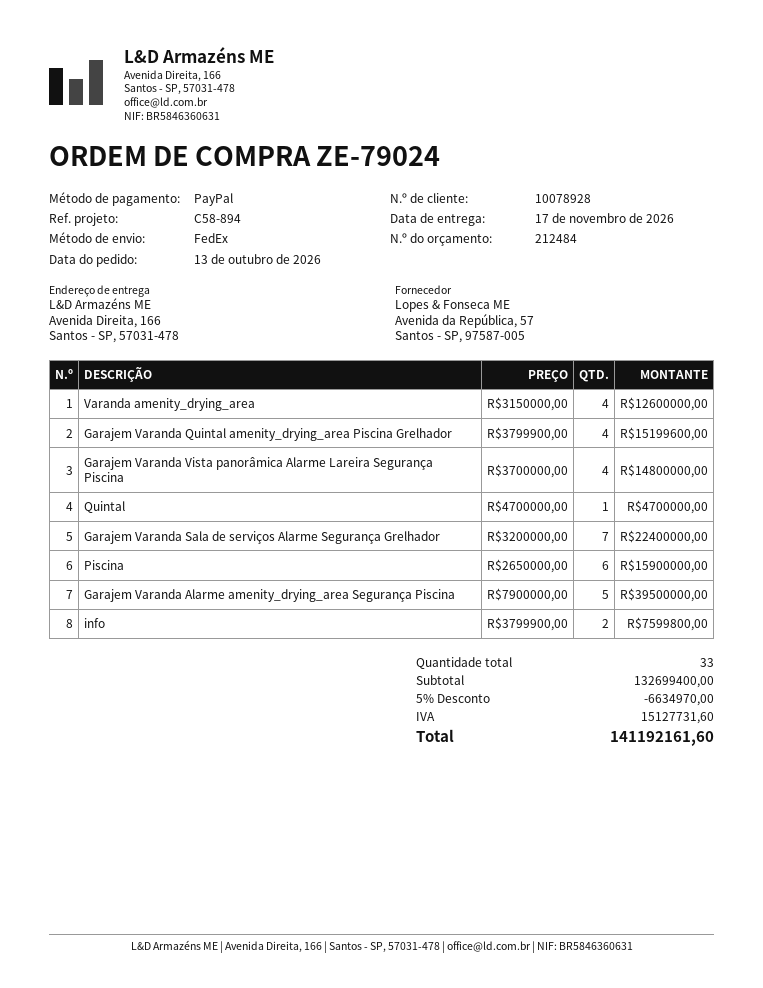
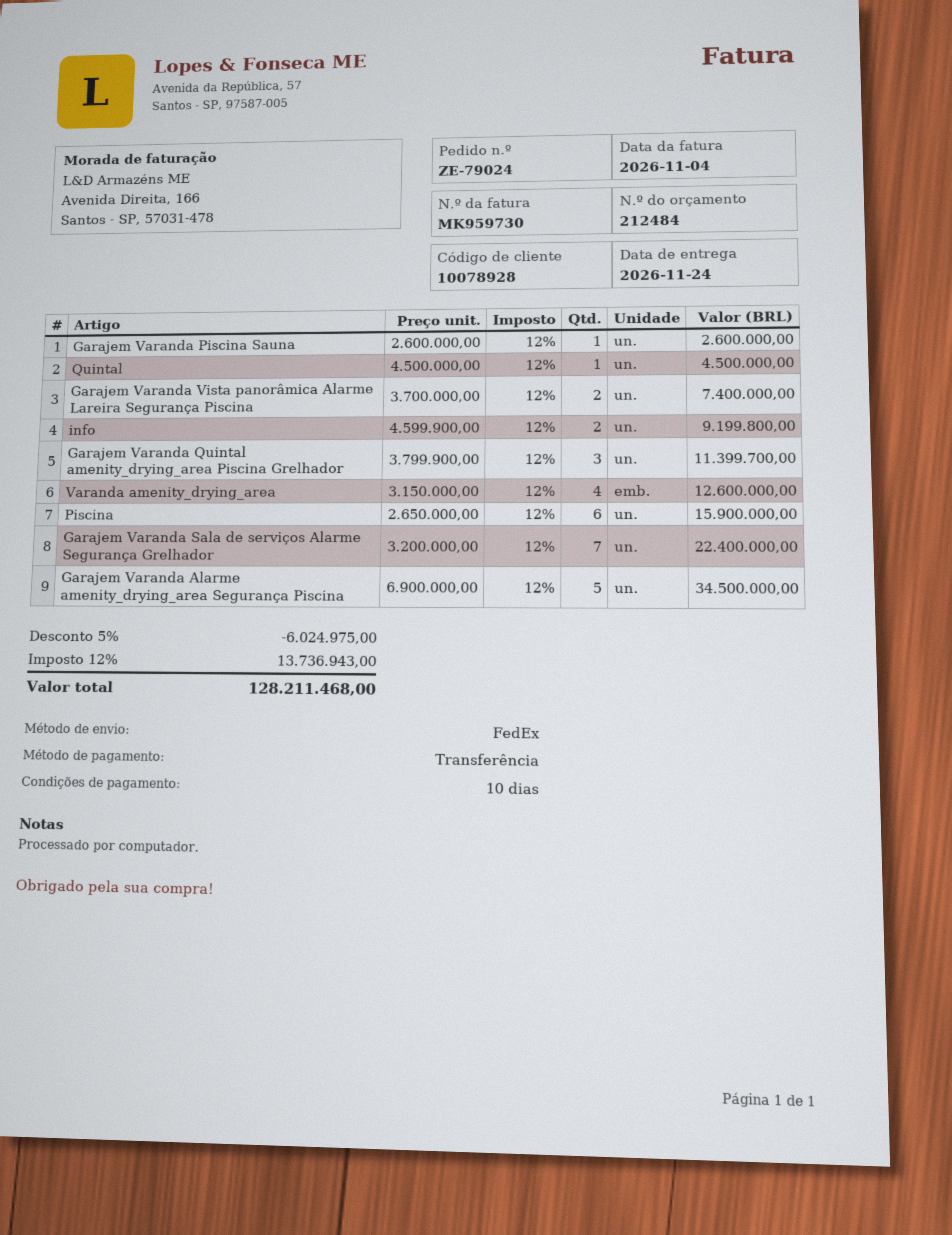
delivery date: 2026-11-17 -> 2026-11-24
payment method: PayPal -> bank transfer
Garajem Varanda Quintal amenity_drying_area Piscina Grelhador: 4 x 3799900.00 = 15199600.00 -> 3 x 3799900.00 = 11399700.00
Garajem Varanda Vista panorâmica Alarme Lareira Segurança Piscina: 4 x 3700000.00 = 14800000.00 -> 2 x 3700000.00 = 7400000.00
Quintal: 1 x 4700000.00 = 4700000.00 -> 1 x 4500000.00 = 4500000.00
Garajem Varanda Alarme amenity_drying_area Segurança Piscina: 5 x 7900000.00 = 39500000.00 -> 5 x 6900000.00 = 34500000.00
info: 2 x 3799900.00 = 7599800.00 -> 2 x 4599900.00 = 9199800.00
Garajem Varanda Piscina Sauna: none -> 1 x 2600000.00 = 2600000.00
discount: 5% = 6634970.00 -> 5% = 6024975.00
tax: 15127731.60 -> 13736943.00
total: 141192161.60 -> 128211468.00

